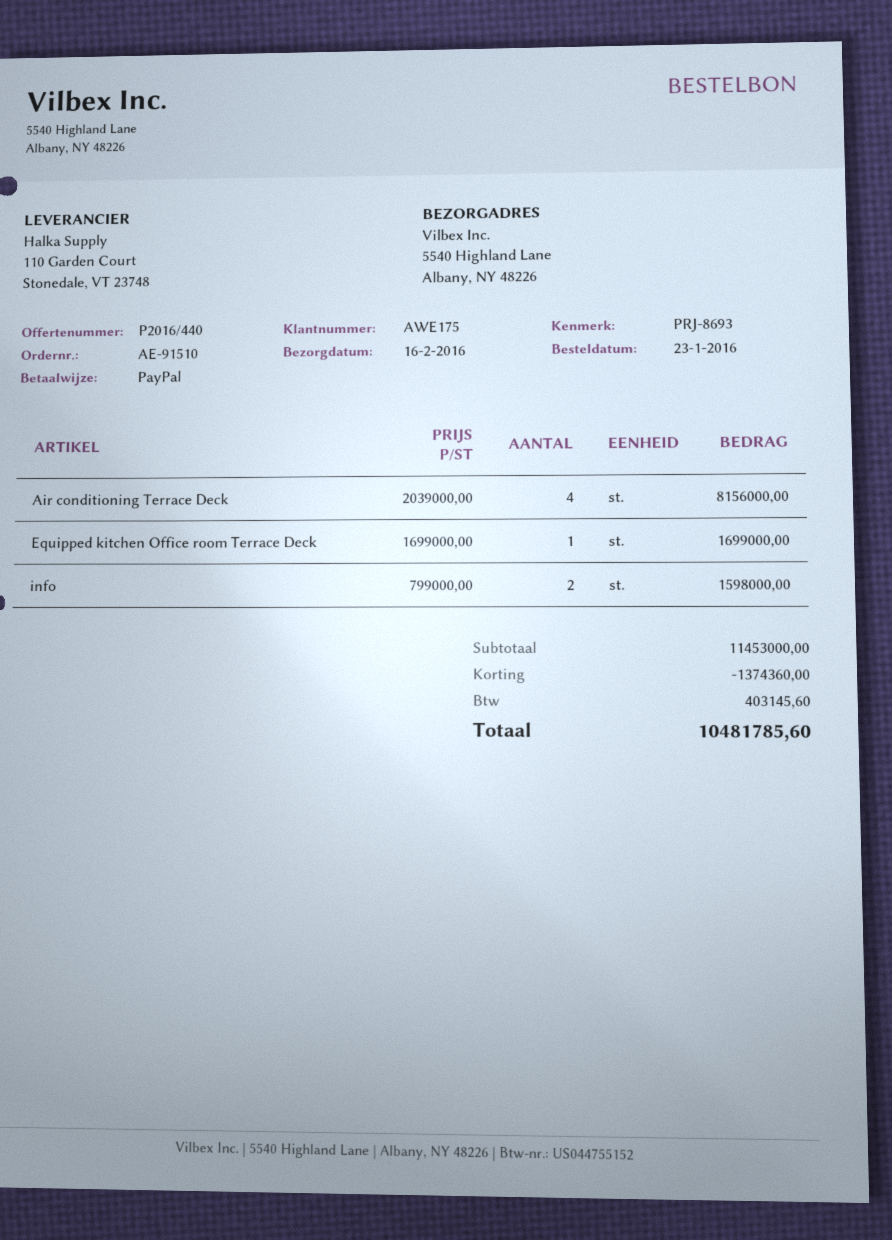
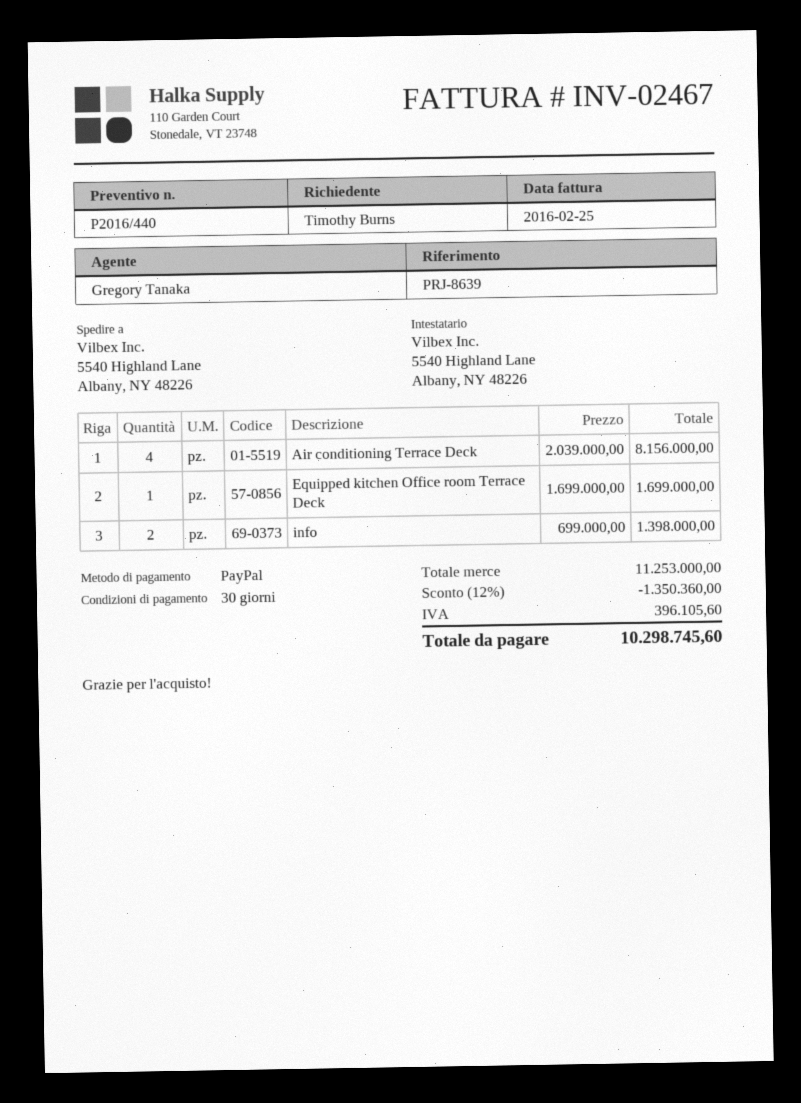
reference: PRJ-8693 -> PRJ-8639
info: 2 x 799000.00 = 1598000.00 -> 2 x 699000.00 = 1398000.00
subtotal: 11453000.00 -> 11253000.00
discount: 1374360.00 -> 1350360.00
tax: 403145.60 -> 396105.60
total: 10481785.60 -> 10298745.60

